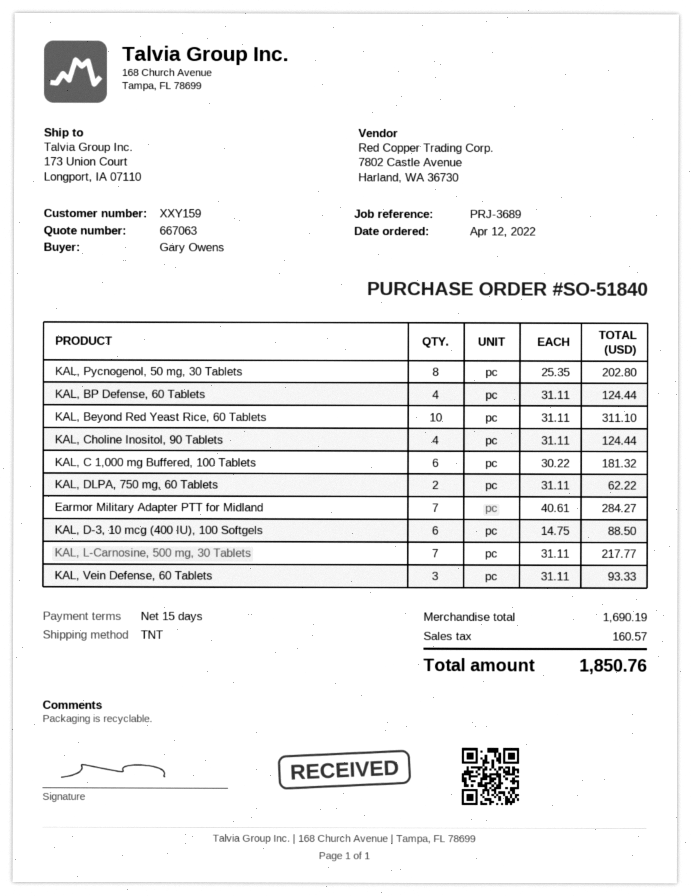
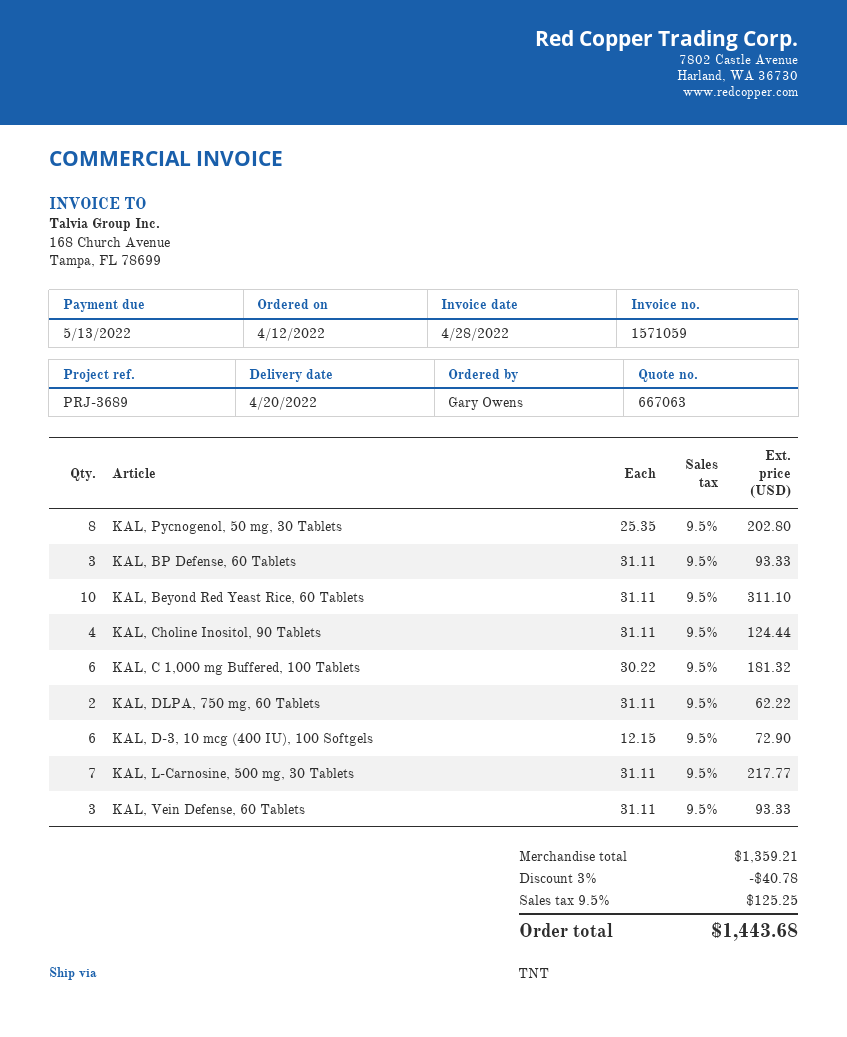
KAL, BP Defense, 60 Tablets: 4 x 31.11 = 124.44 -> 3 x 31.11 = 93.33
Earmor Military Adapter PTT for Midland: 7 x 40.61 = 284.27 -> none
KAL, D-3, 10 mcg (400 IU), 100 Softgels: 6 x 14.75 = 88.50 -> 6 x 12.15 = 72.90
subtotal: 1690.19 -> 1359.21
discount: none -> 3% = 40.78
tax: 160.57 -> 125.25
total: 1850.76 -> 1443.68

